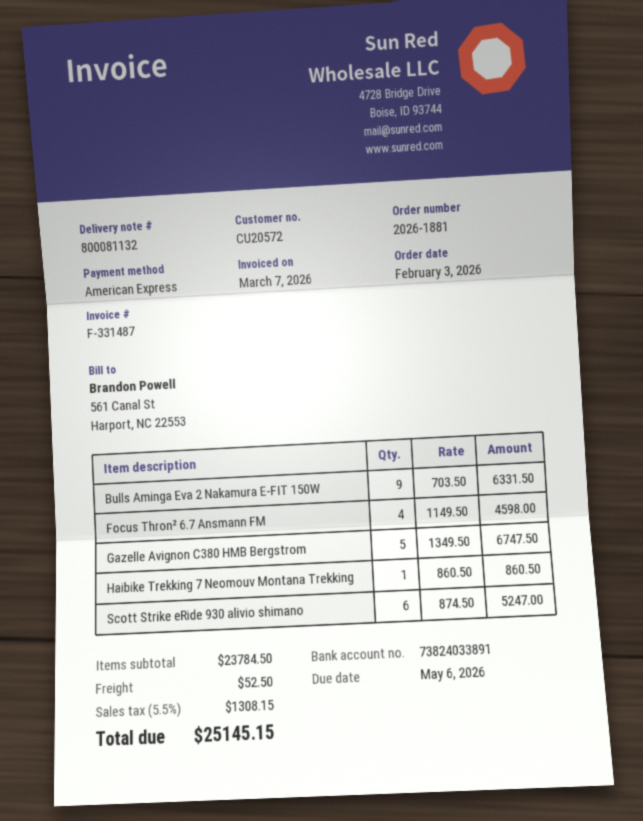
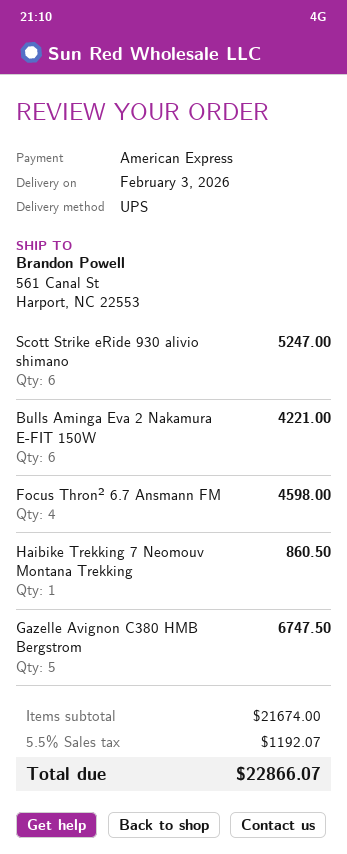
Bulls Aminga Eva 2 Nakamura E-FIT 150W: 9 for 6331.50 -> 6 for 4221.00
subtotal: 23784.50 -> 21674.00
shipping: 52.50 -> none
tax: 5.5% = 1308.15 -> 5.5% = 1192.07
total: 25145.15 -> 22866.07

